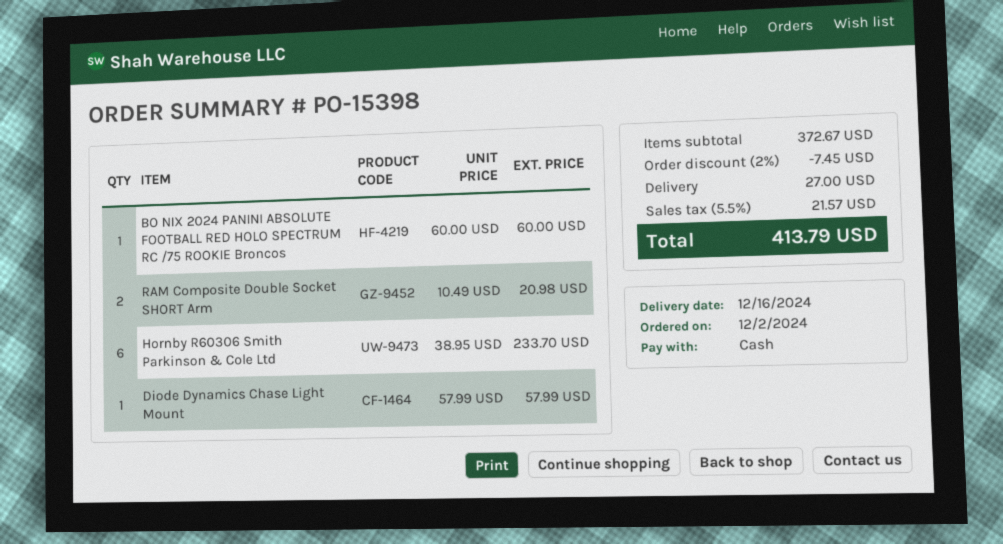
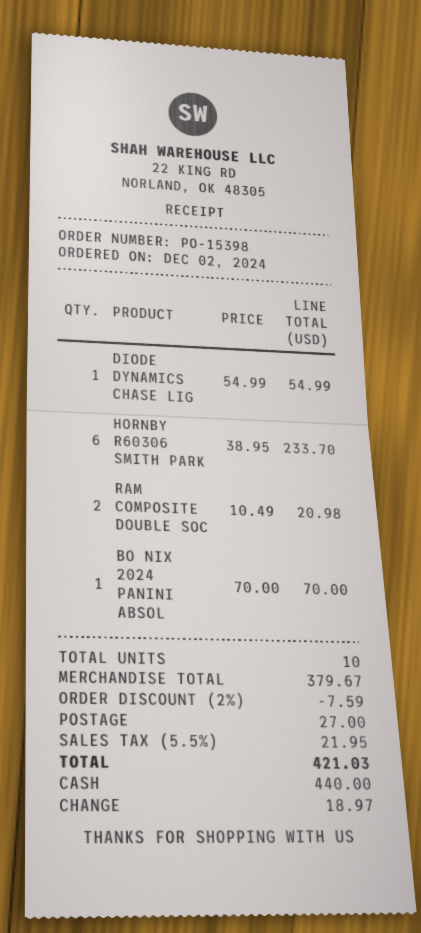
BO NIX 2024 PANINI ABSOLUTE FOOTBALL RED HOLO SPECTRUM RC /75 ROOKIE Broncos: 1 x 60.00 = 60.00 -> 1 x 70.00 = 70.00
Diode Dynamics Chase Light Mount: 1 x 57.99 = 57.99 -> 1 x 54.99 = 54.99
subtotal: 372.67 -> 379.67
discount: 2% = 7.45 -> 2% = 7.59
tax: 5.5% = 21.57 -> 5.5% = 21.95
total: 413.79 -> 421.03

